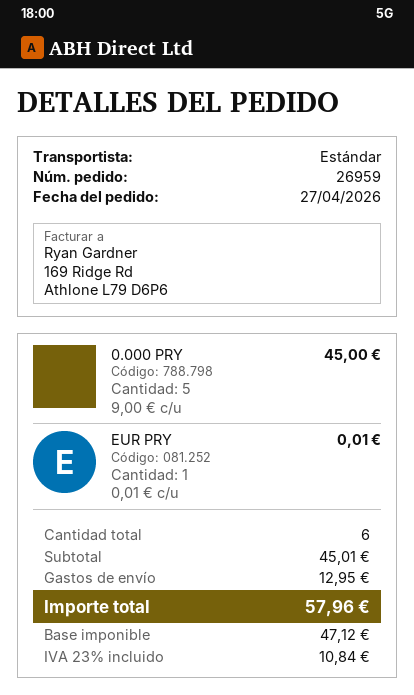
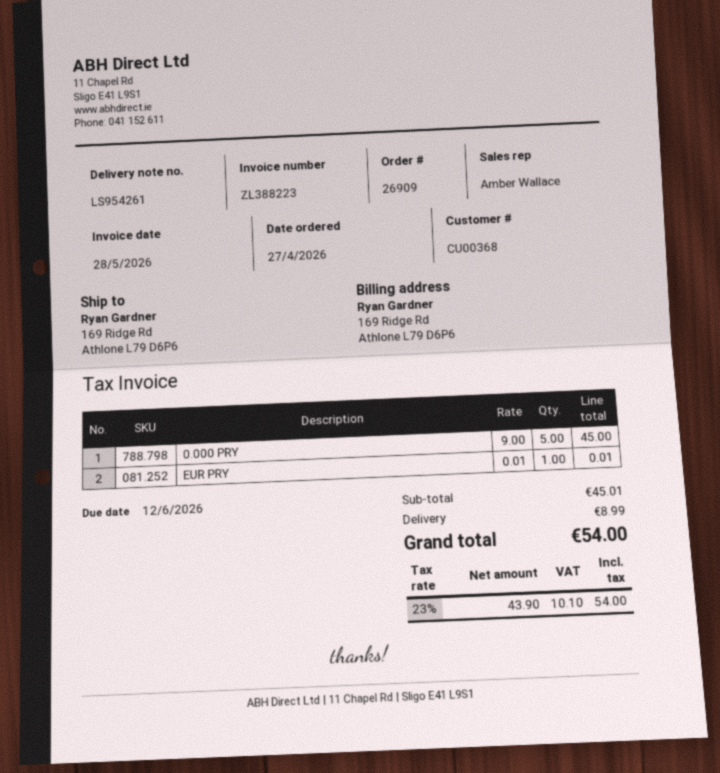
order number: 26959 -> 26909
shipping: 12.95 -> 8.99
net: 47.12 -> 43.90
tax: 23% = 10.84 -> 23% = 10.10
total: 57.96 -> 54.00

